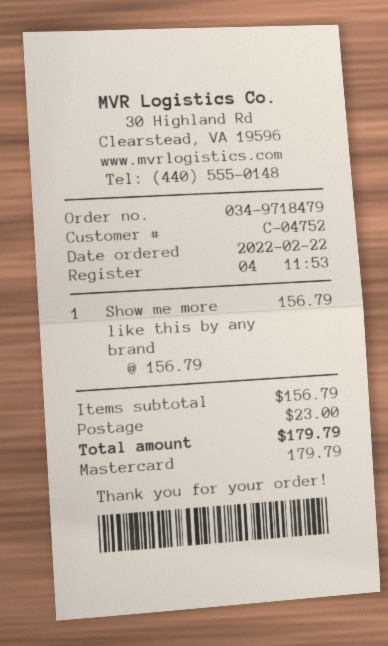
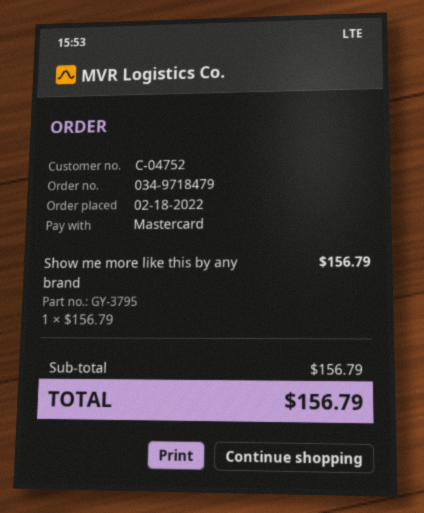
order date: 2022-02-22 -> 2022-02-18
shipping: 23.00 -> none
total: 179.79 -> 156.79

